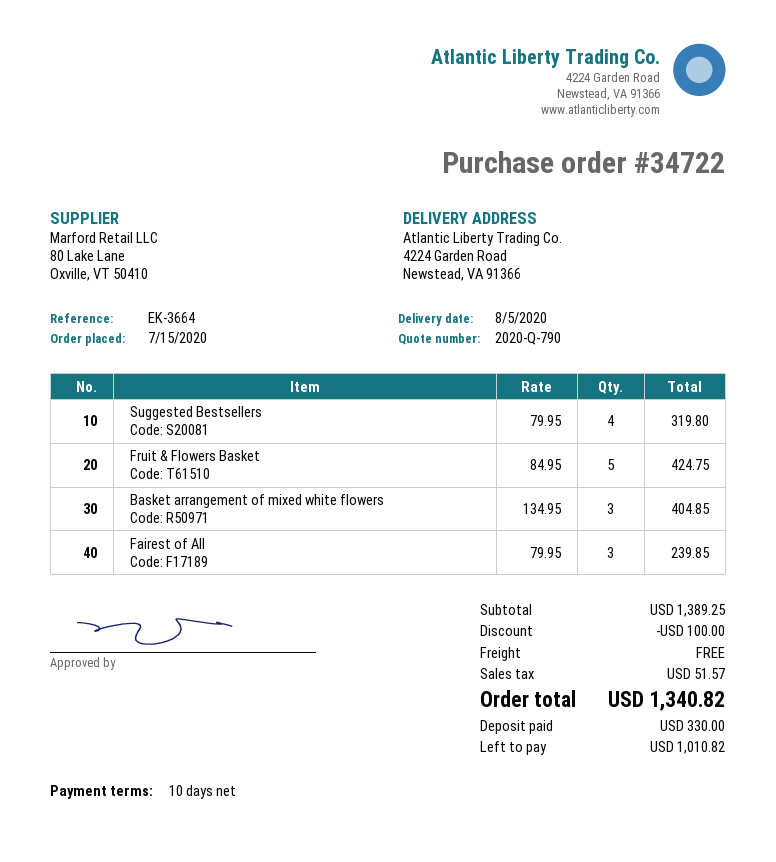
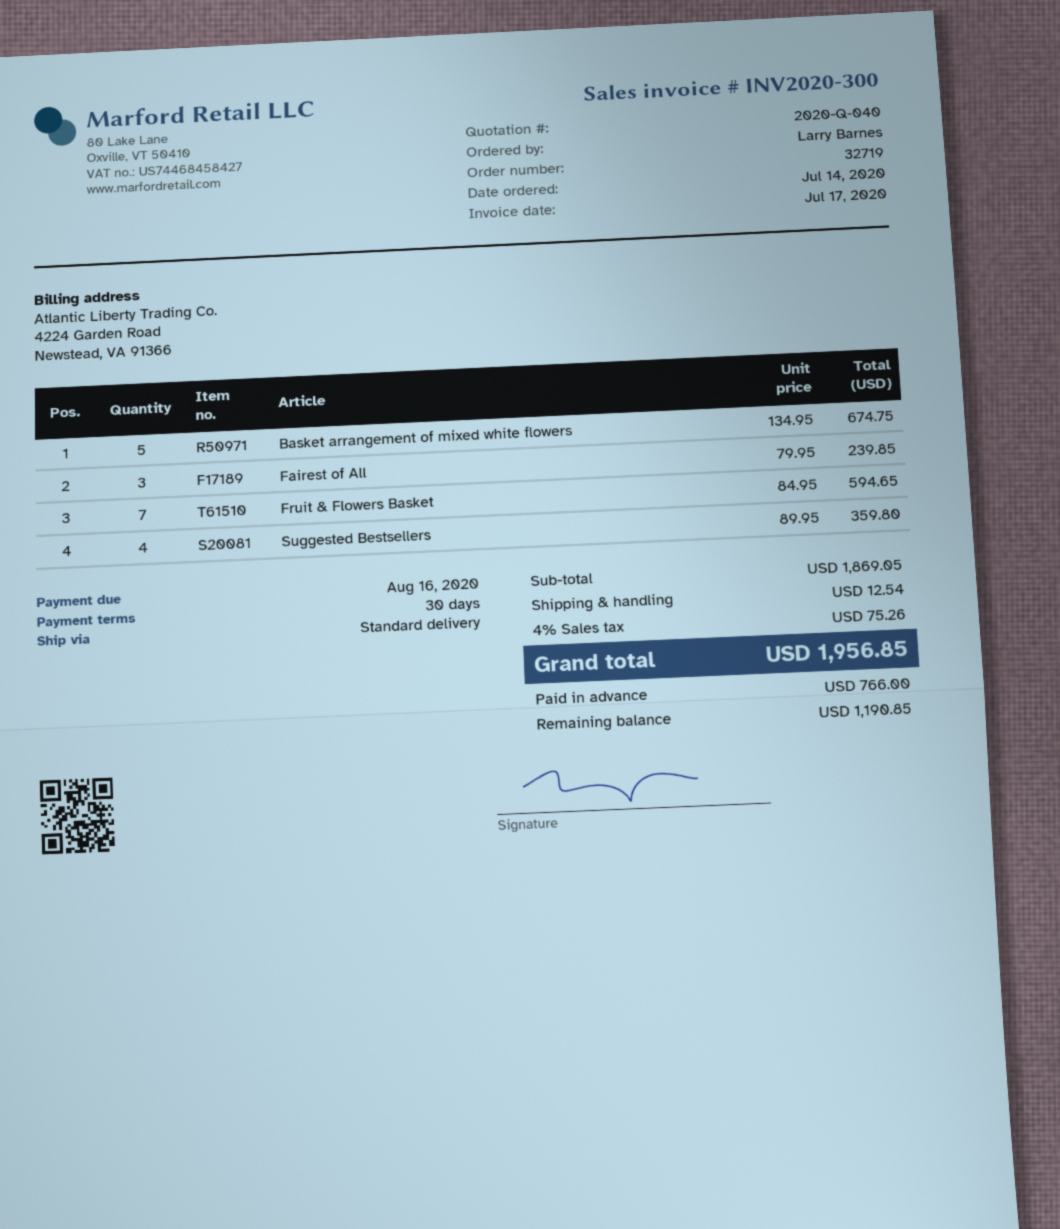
quote number: 2020-Q-790 -> 2020-Q-040
order number: 34722 -> 32719
order date: 2020-07-15 -> 2020-07-14
payment terms: 10 days -> 30 days
Suggested Bestsellers: 4 x 79.95 = 319.80 -> 4 x 89.95 = 359.80
Fruit & Flowers Basket: 5 x 84.95 = 424.75 -> 7 x 84.95 = 594.65
Basket arrangement of mixed white flowers: 3 x 134.95 = 404.85 -> 5 x 134.95 = 674.75
subtotal: 1389.25 -> 1869.05
discount: 100.00 -> none
shipping: 0.00 -> 12.54
tax: 51.57 -> 75.26
total: 1340.82 -> 1956.85
deposit: 330.00 -> 766.00
balance: 1010.82 -> 1190.85

